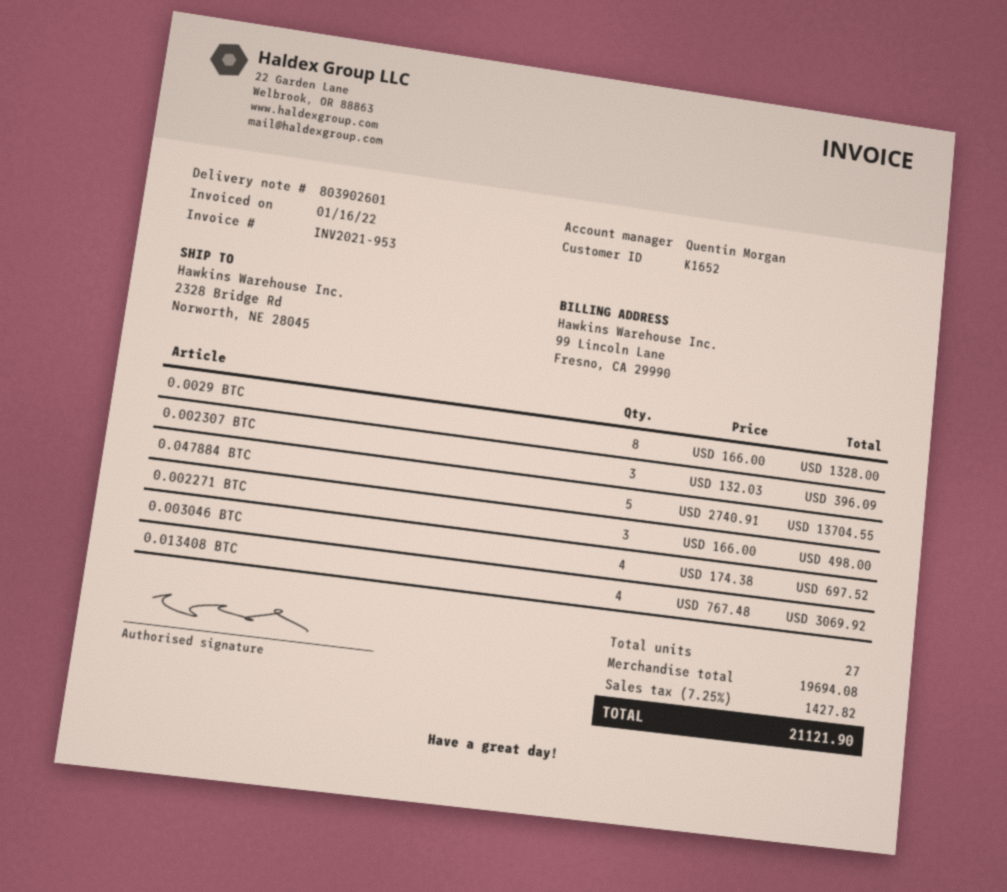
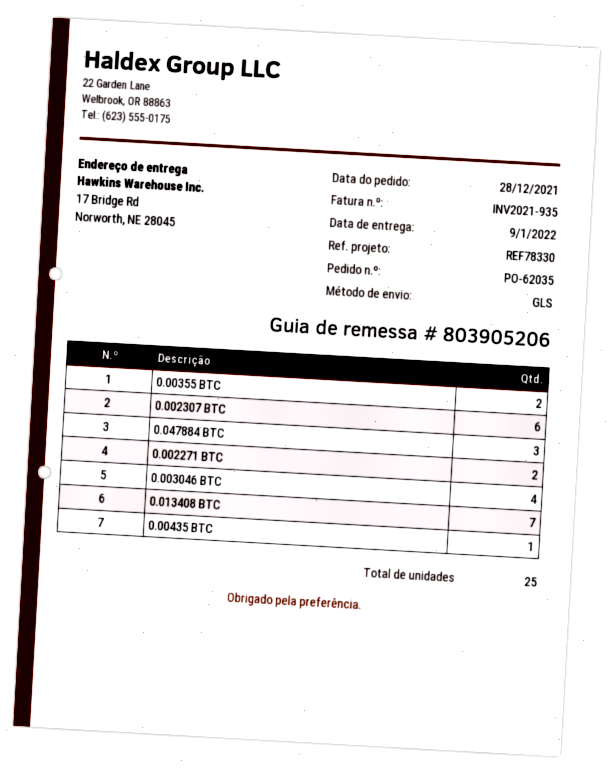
delivery note number: 803902601 -> 803905206
invoice number: INV2021-953 -> INV2021-935
ship to: 2328 Bridge Rd, Norworth, NE 28045 -> 17 Bridge Rd, Norworth, NE 28045
0.0029 BTC: 8 -> none
0.002307 BTC: 3 -> 6
0.047884 BTC: 5 -> 3
0.002271 BTC: 3 -> 2
0.013408 BTC: 4 -> 7
0.00355 BTC: none -> 2
0.00435 BTC: none -> 1
total quantity: 27 -> 25

